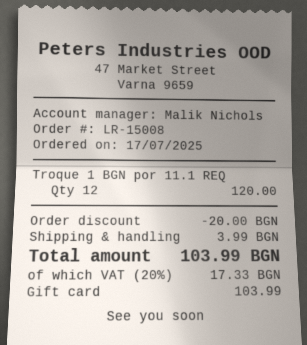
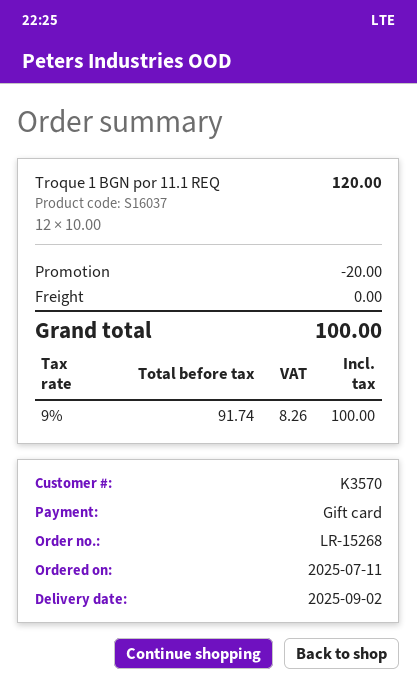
order number: LR-15008 -> LR-15268
order date: 2025-07-17 -> 2025-07-11
shipping: 3.99 -> 0.00
tax: 20% = 17.33 -> 9% = 8.26
total: 103.99 -> 100.00

